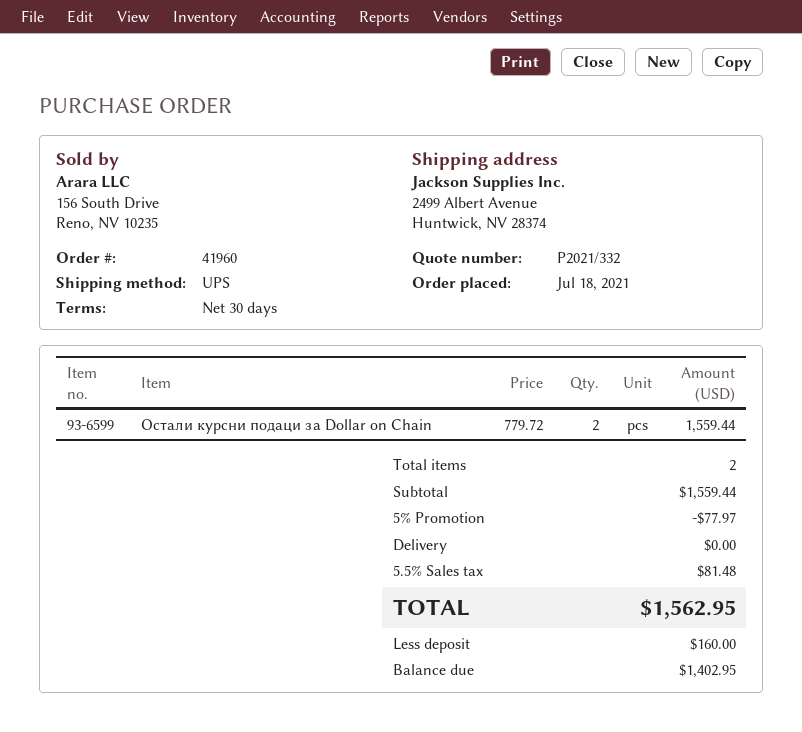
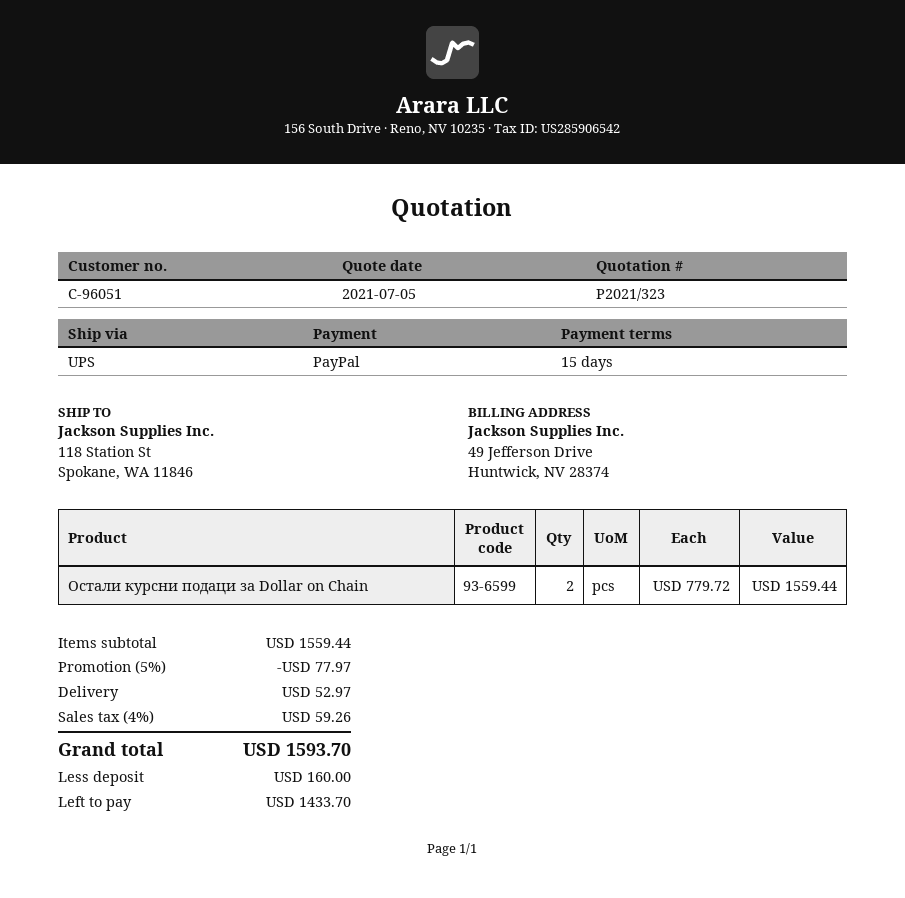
quote number: P2021/332 -> P2021/323
payment terms: 30 days -> 15 days
ship to: 2499 Albert Avenue, Huntwick, NV 28374 -> 118 Station St, Spokane, WA 11846
shipping: 0.00 -> 52.97
tax: 5.5% = 81.48 -> 4% = 59.26
total: 1562.95 -> 1593.70
balance: 1402.95 -> 1433.70

